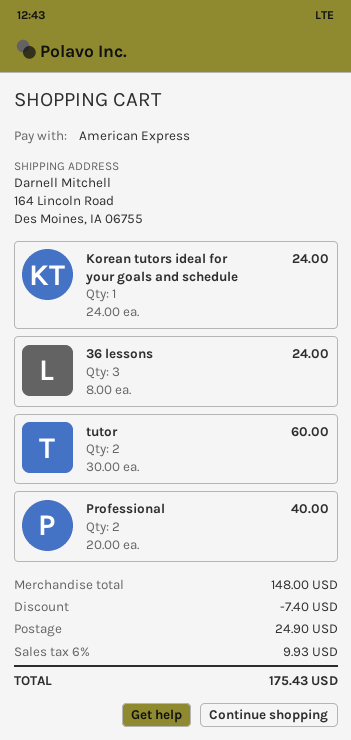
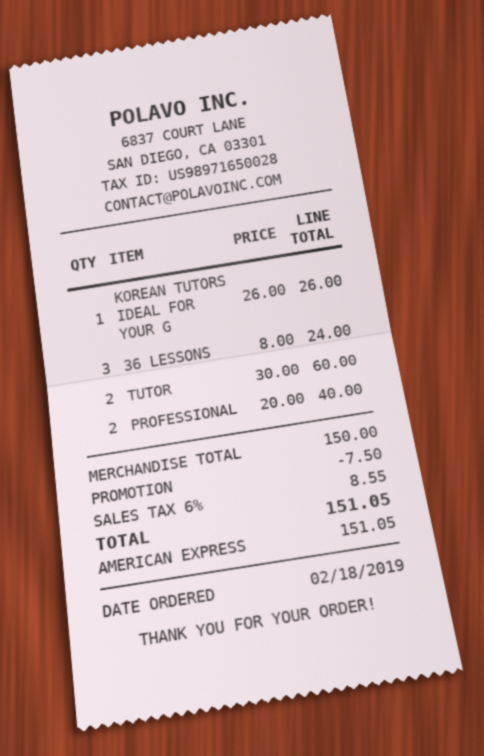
Korean tutors ideal for your goals and schedule: 1 x 24.00 = 24.00 -> 1 x 26.00 = 26.00
subtotal: 148.00 -> 150.00
discount: 7.40 -> 7.50
shipping: 24.90 -> none
tax: 6% = 9.93 -> 6% = 8.55
total: 175.43 -> 151.05

